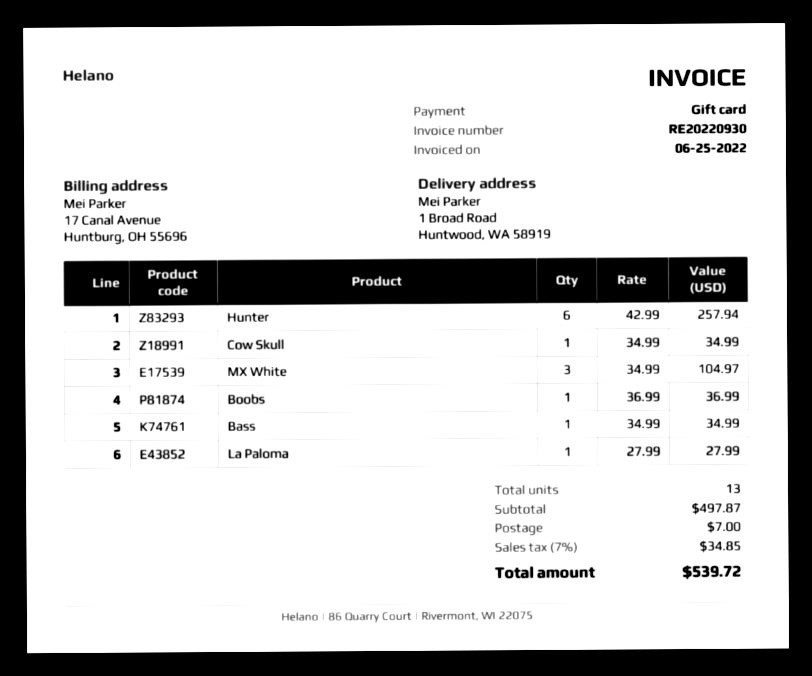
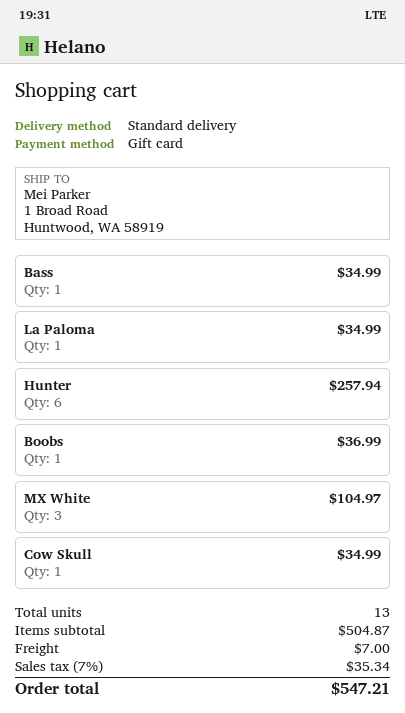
La Paloma: 1 for 27.99 -> 1 for 34.99
subtotal: 497.87 -> 504.87
tax: 7% = 34.85 -> 7% = 35.34
total: 539.72 -> 547.21

